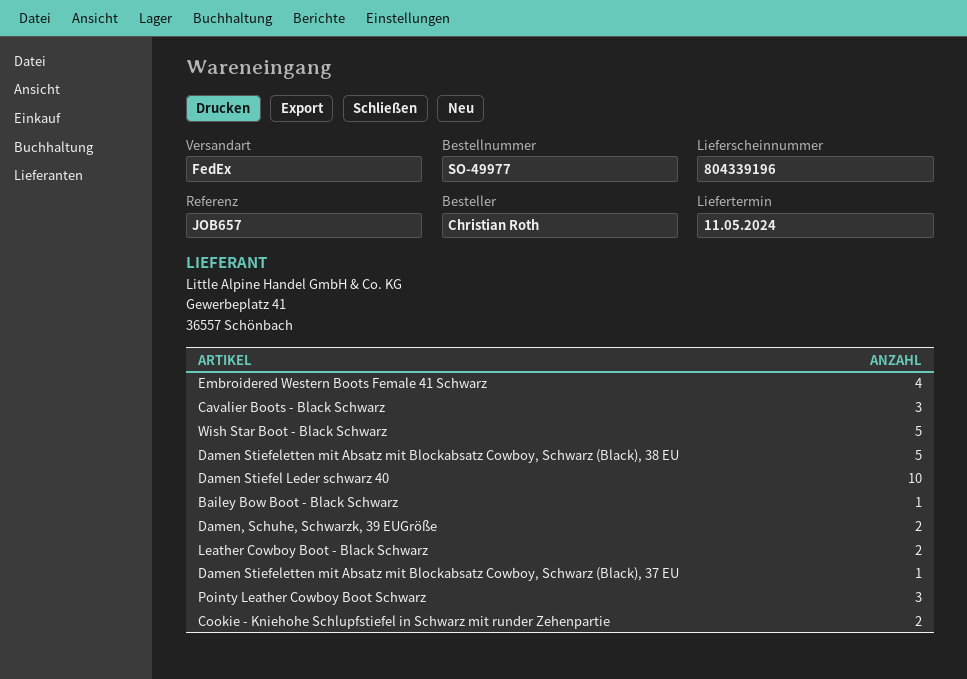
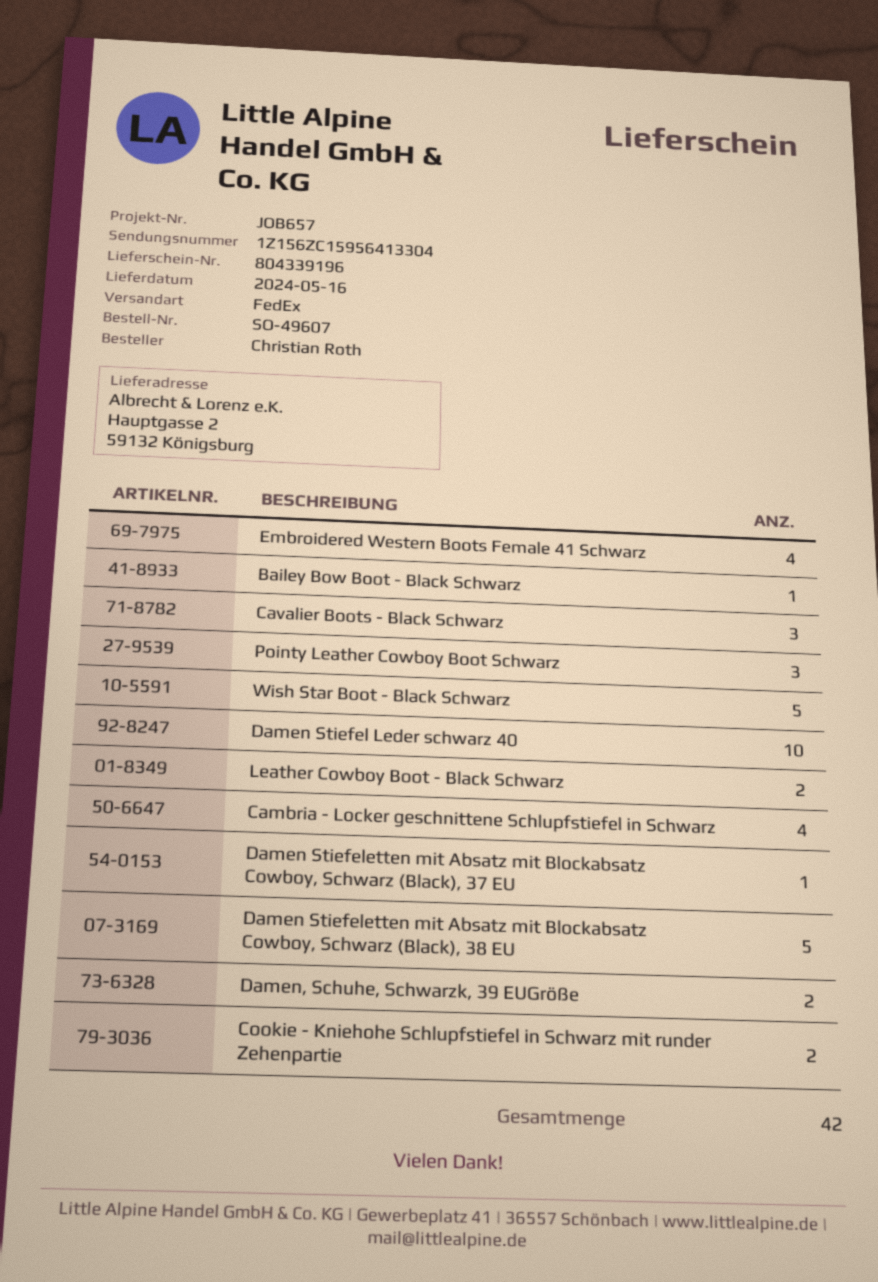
order number: SO-49977 -> SO-49607
delivery date: 2024-05-11 -> 2024-05-16
Cambria - Locker geschnittene Schlupfstiefel in Schwarz: none -> 4

